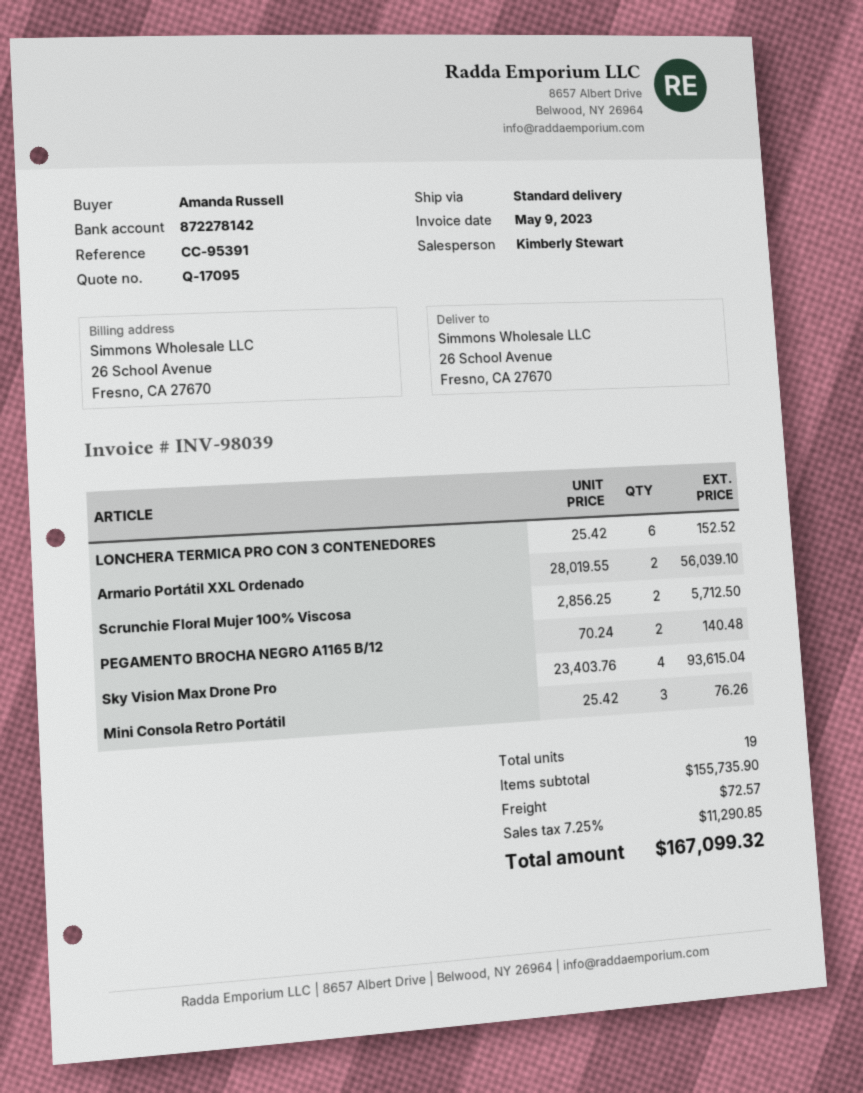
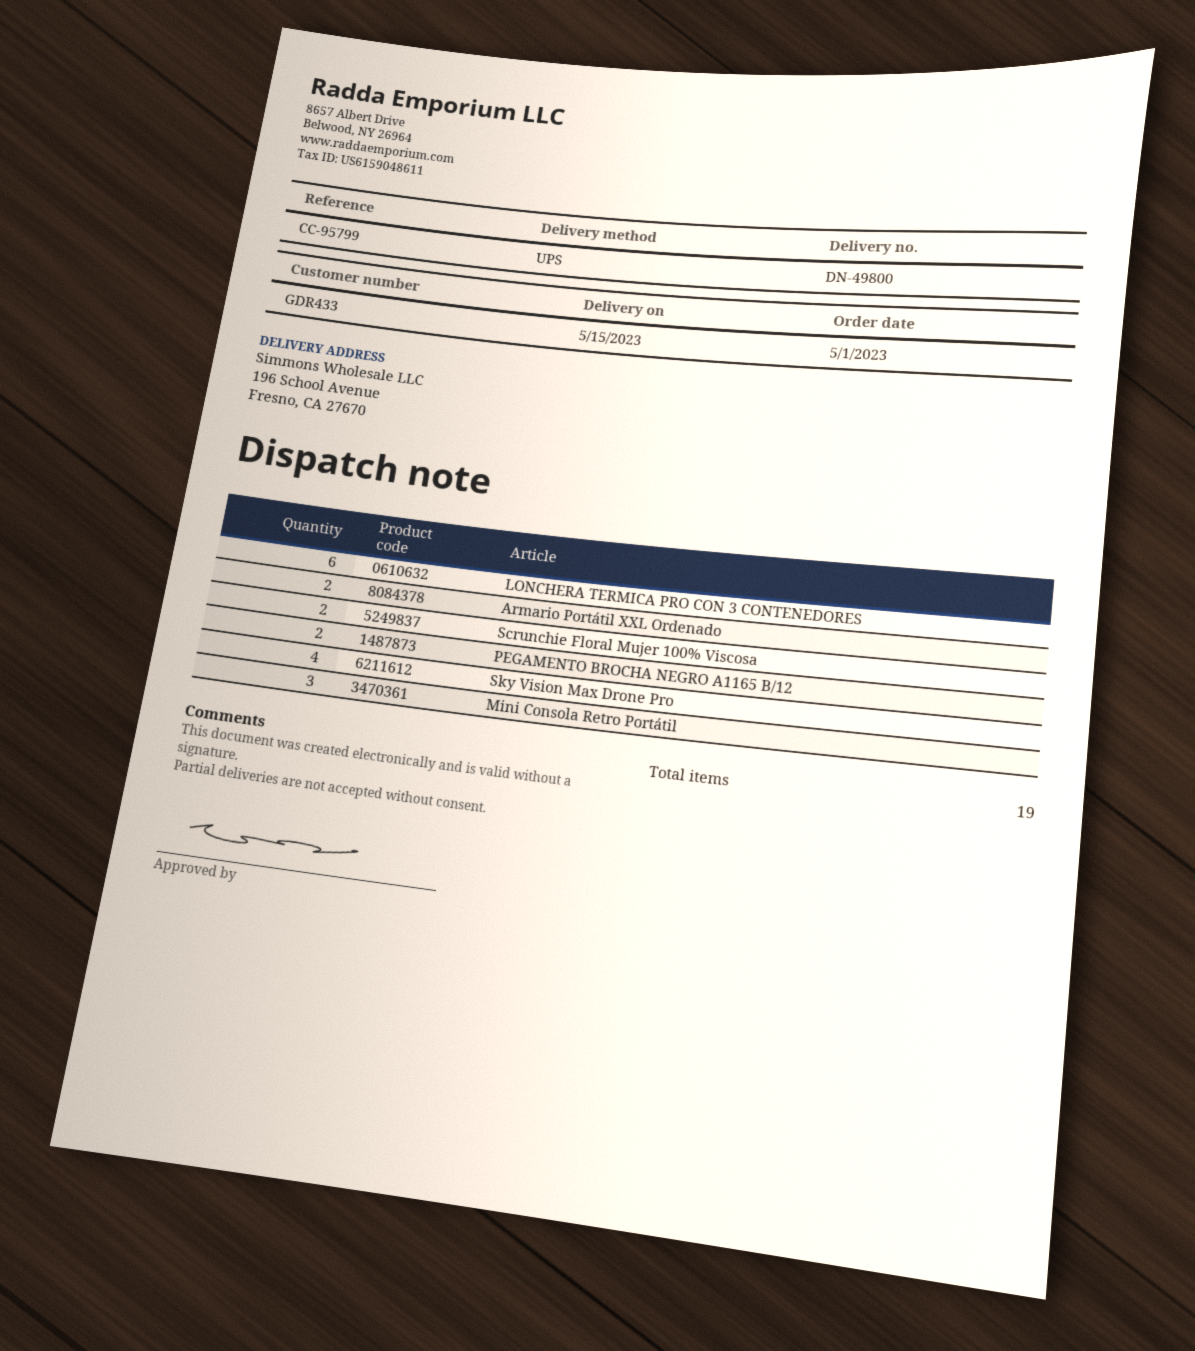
reference: CC-95391 -> CC-95799
shipping method: standard -> UPS
ship to: 26 School Avenue, Fresno, CA 27670 -> 196 School Avenue, Fresno, CA 27670

